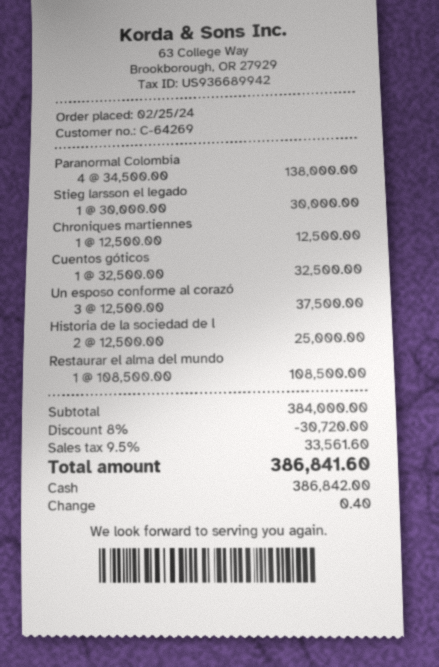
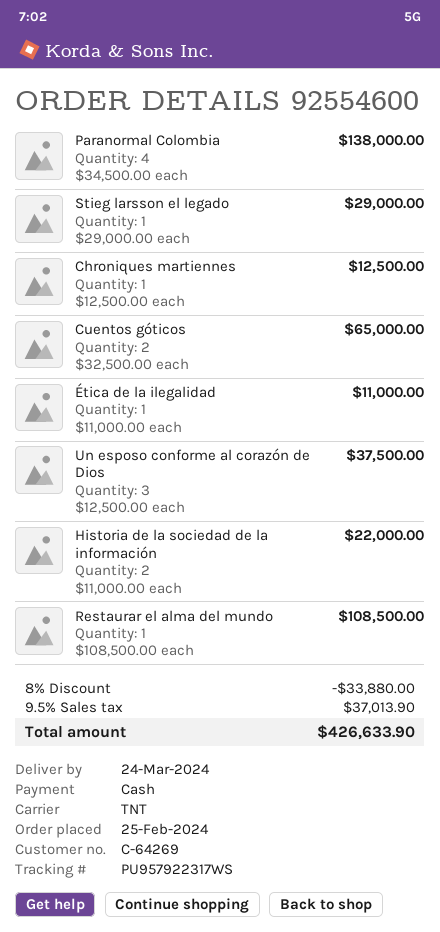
Stieg larsson el legado: 1 x 30000.00 = 30000.00 -> 1 x 29000.00 = 29000.00
Cuentos góticos: 1 x 32500.00 = 32500.00 -> 2 x 32500.00 = 65000.00
Historia de la sociedad de l: 2 x 12500.00 = 25000.00 -> 2 x 11000.00 = 22000.00
Ética de la ilegalidad: none -> 1 x 11000.00 = 11000.00
discount: 8% = 30720.00 -> 8% = 33880.00
tax: 9.5% = 33561.60 -> 9.5% = 37013.90
total: 386841.60 -> 426633.90

